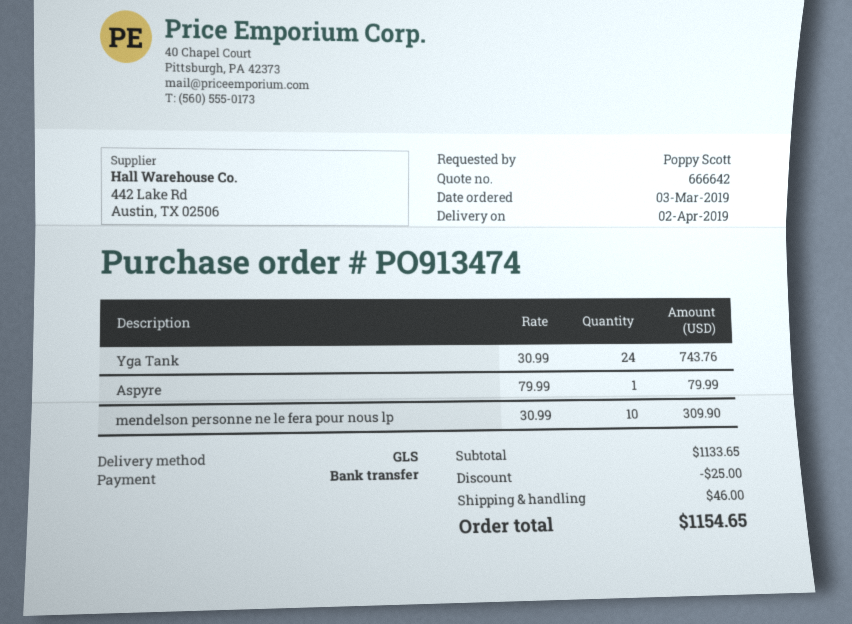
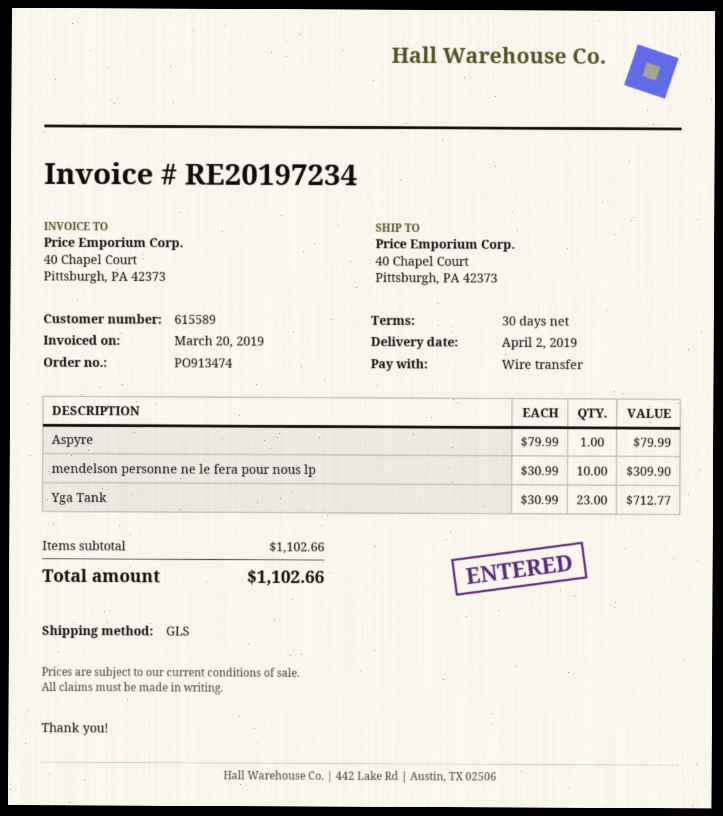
Yga Tank: 24 x 30.99 = 743.76 -> 23 x 30.99 = 712.77
subtotal: 1133.65 -> 1102.66
discount: 25.00 -> none
shipping: 46.00 -> none
total: 1154.65 -> 1102.66

